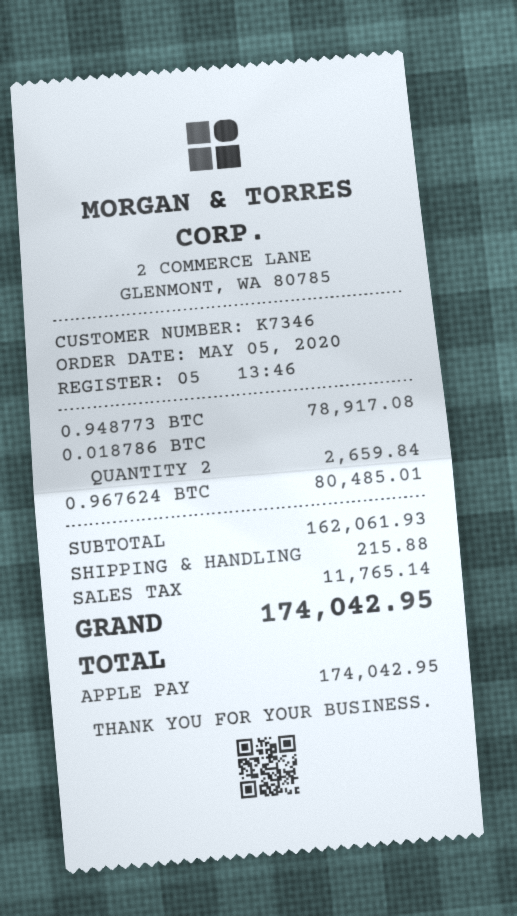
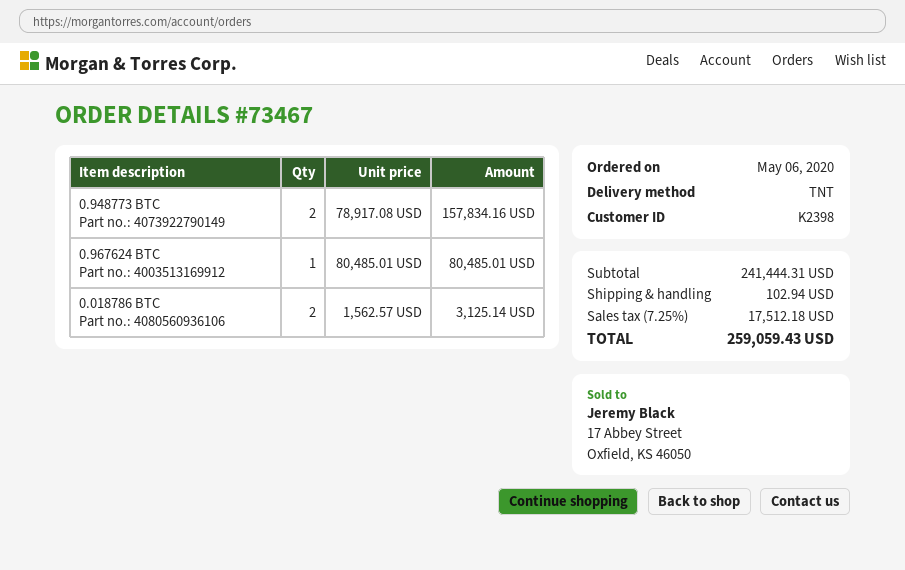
order date: 2020-05-05 -> 2020-05-06
customer number: K7346 -> K2398
0.948773 BTC: 1 for 78917.08 -> 2 for 157834.16
0.018786 BTC: 2 for 2659.84 -> 2 for 3125.14
subtotal: 162061.93 -> 241444.31
shipping: 215.88 -> 102.94
tax: 11765.14 -> 17512.18
total: 174042.95 -> 259059.43

